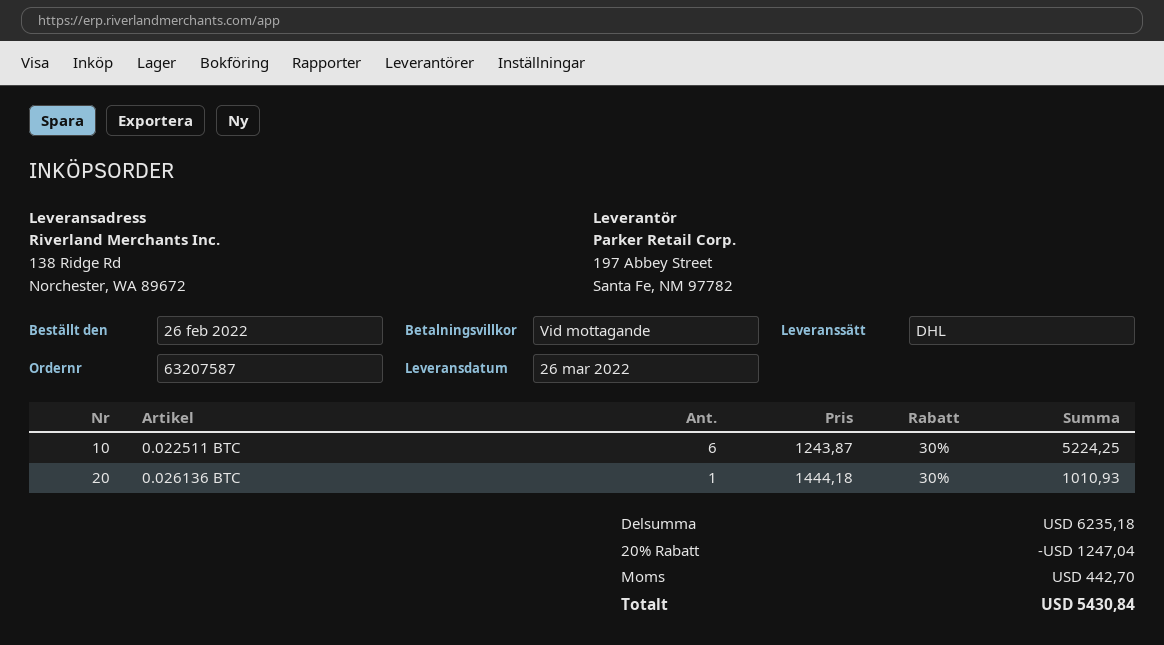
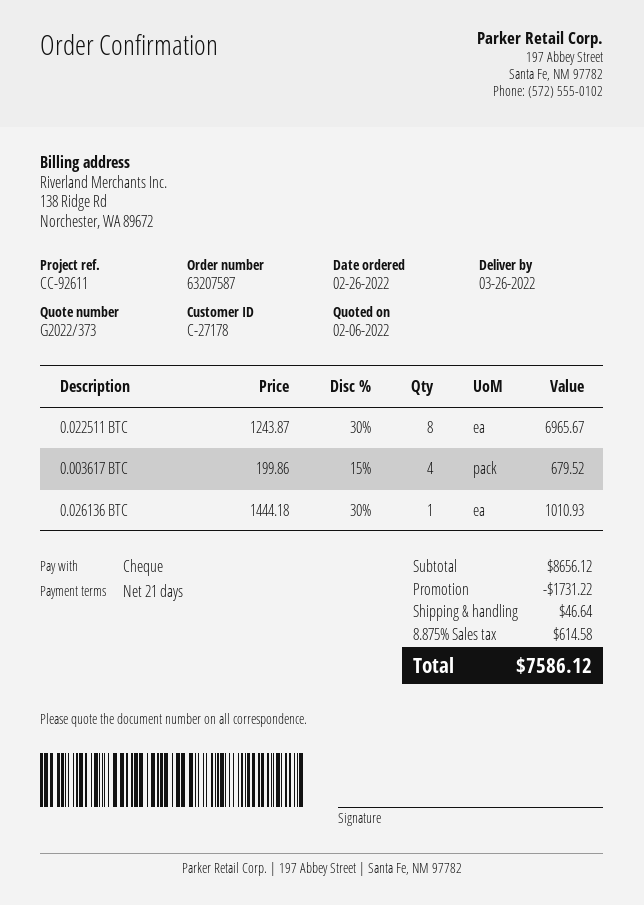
payment terms: on receipt -> 21 days
0.022511 BTC: 6 x 1243.87 - 30% = 5224.25 -> 8 x 1243.87 - 30% = 6965.67
0.003617 BTC: none -> 4 x 199.86 - 15% = 679.52
subtotal: 6235.18 -> 8656.12
discount: 1247.04 -> 1731.22
shipping: none -> 46.64
tax: 442.70 -> 614.58
total: 5430.84 -> 7586.12

